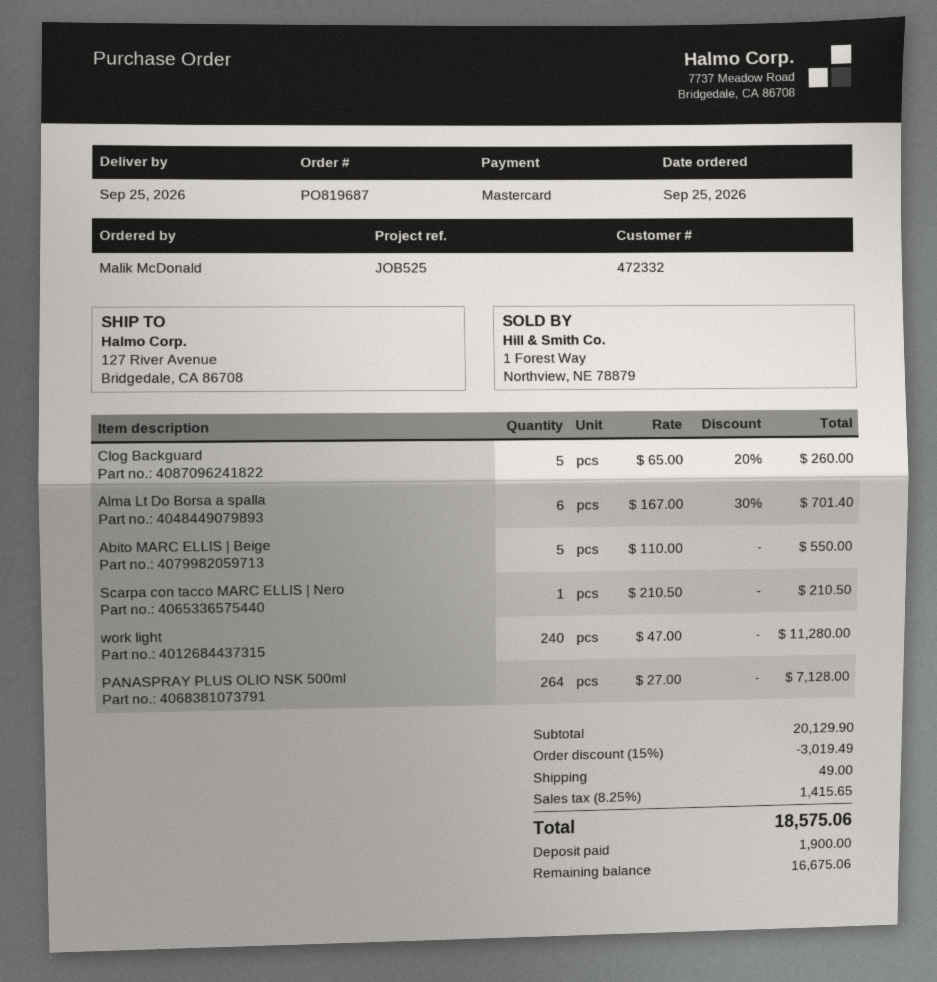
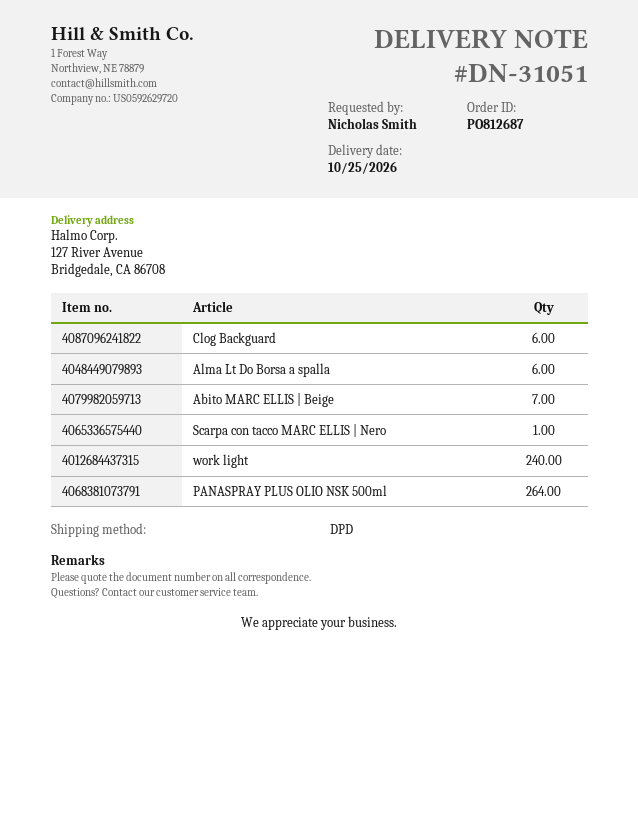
order number: PO819687 -> PO812687
delivery date: 2026-09-25 -> 2026-10-25
ordered by: Malik McDonald -> Nicholas Smith
Clog Backguard: 5 -> 6
Abito MARC ELLIS | Beige: 5 -> 7

